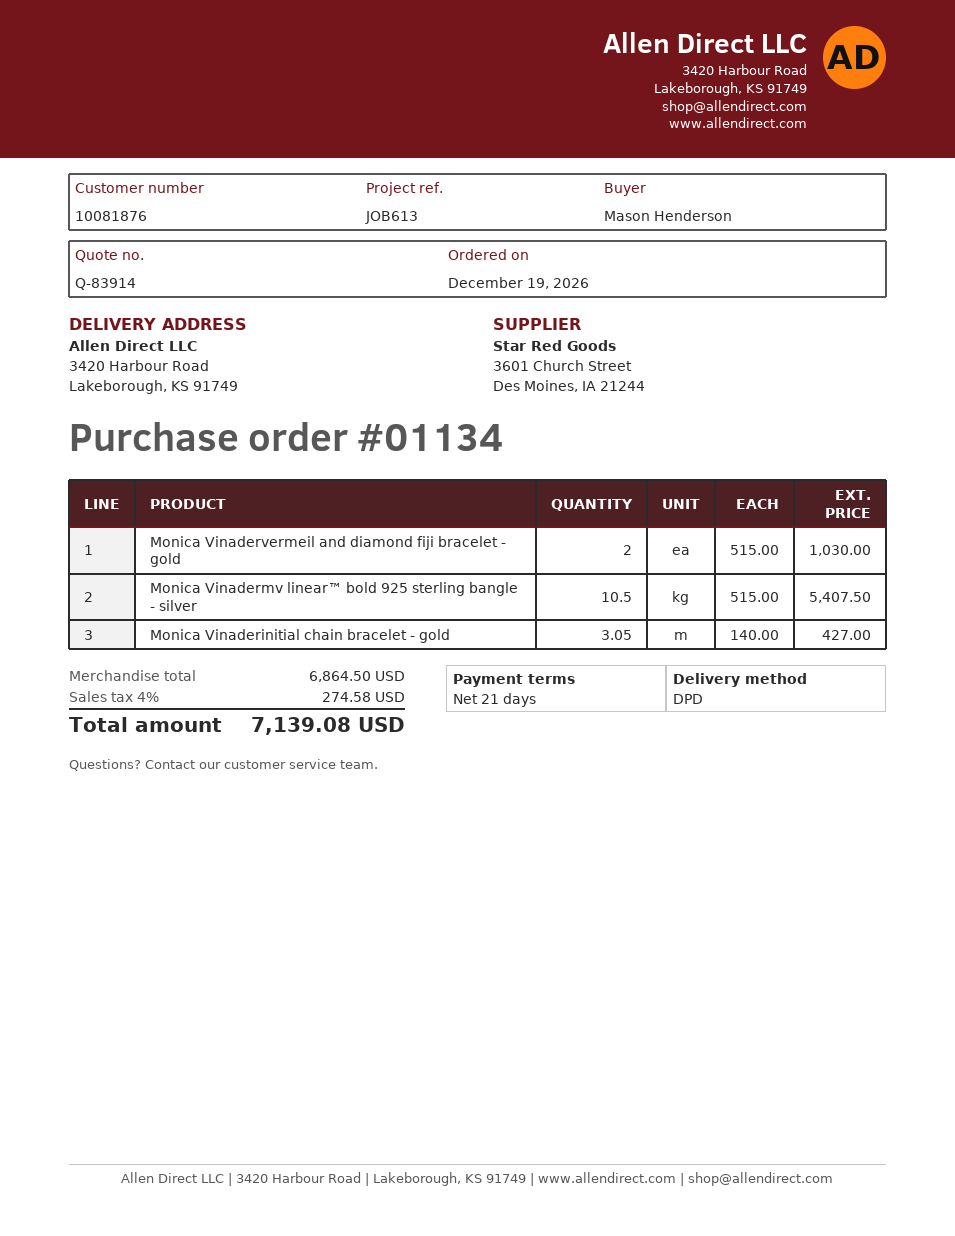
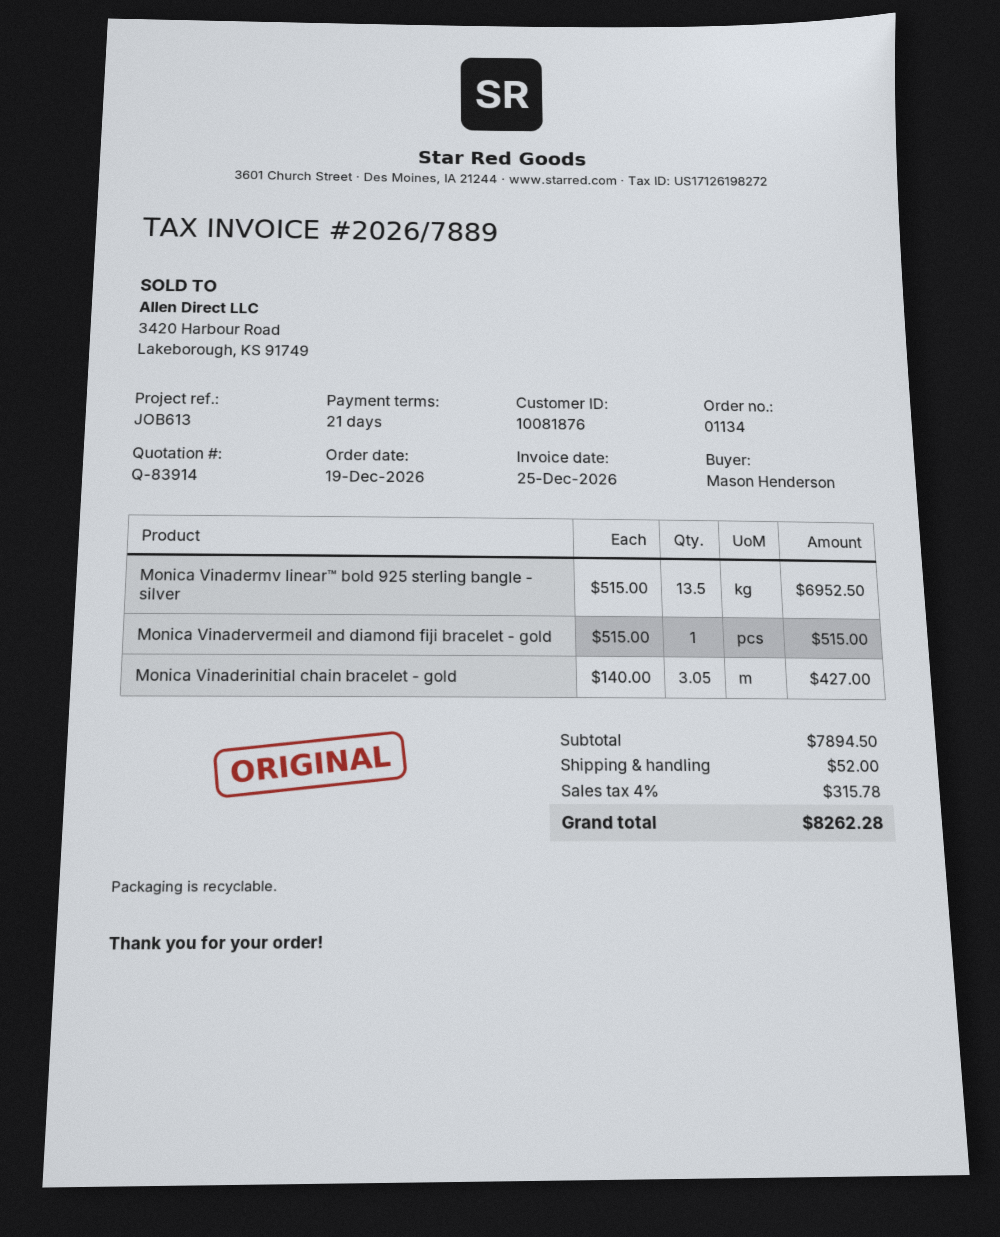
Monica Vinadervermeil and diamond fiji bracelet - gold: 2 x 515.00 = 1030.00 -> 1 x 515.00 = 515.00
Monica Vinadermv linear™ bold 925 sterling bangle - silver: 10.5 x 515.00 = 5407.50 -> 13.5 x 515.00 = 6952.50
subtotal: 6864.50 -> 7894.50
shipping: none -> 52.00
tax: 4% = 274.58 -> 4% = 315.78
total: 7139.08 -> 8262.28

